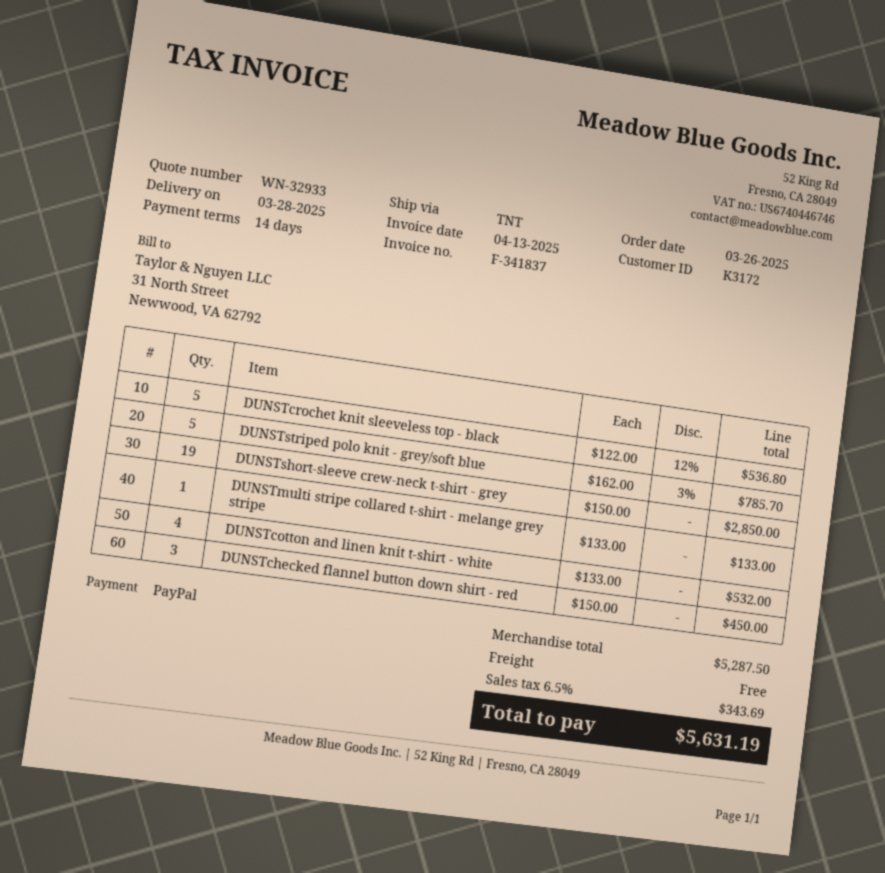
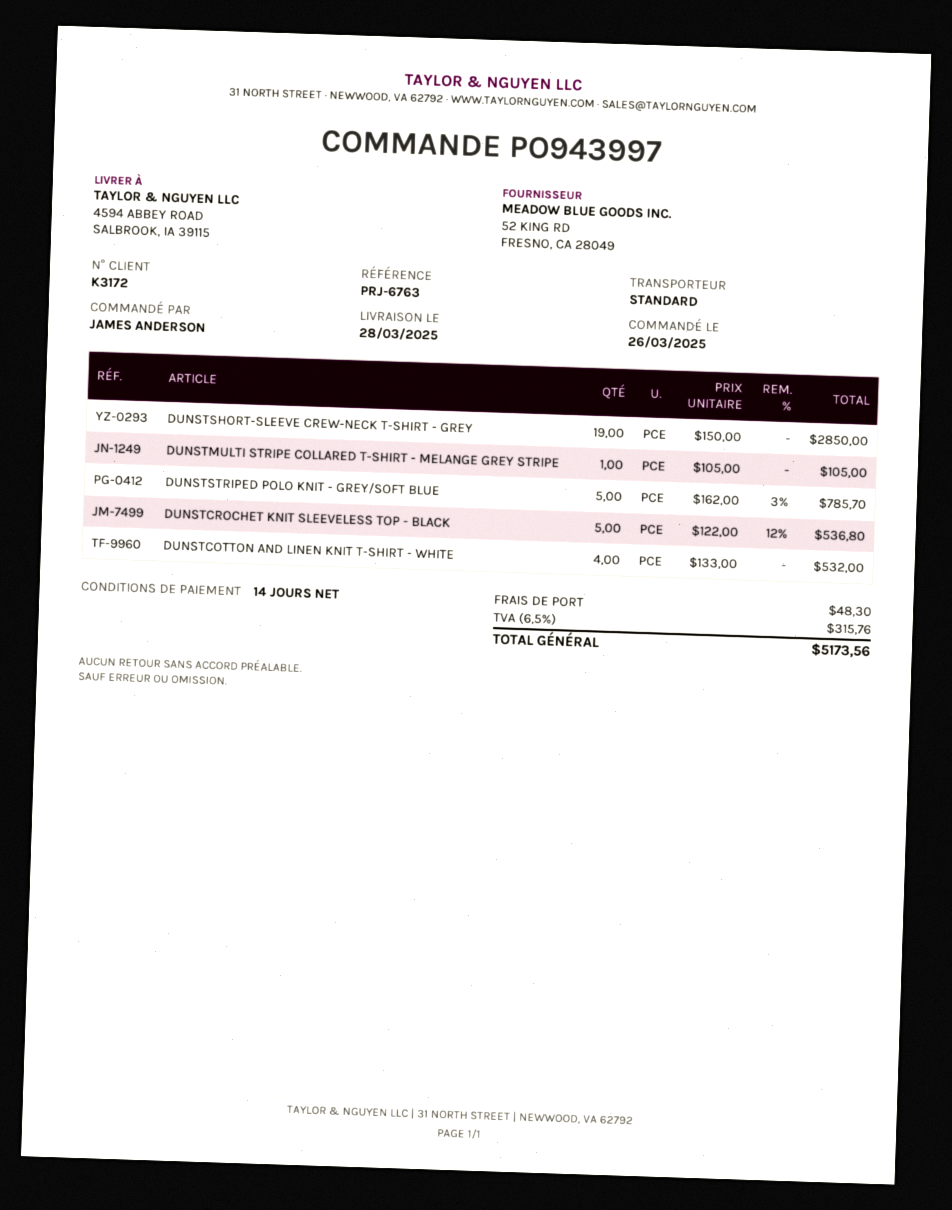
shipping method: TNT -> standard
DUNSTmulti stripe collared t-shirt - melange grey stripe: 1 x 133.00 = 133.00 -> 1 x 105.00 = 105.00
DUNSTchecked flannel button down shirt - red: 3 x 150.00 = 450.00 -> none
shipping: 0.00 -> 48.30
tax: 6.5% = 343.69 -> 6.5% = 315.76
total: 5631.19 -> 5173.56

